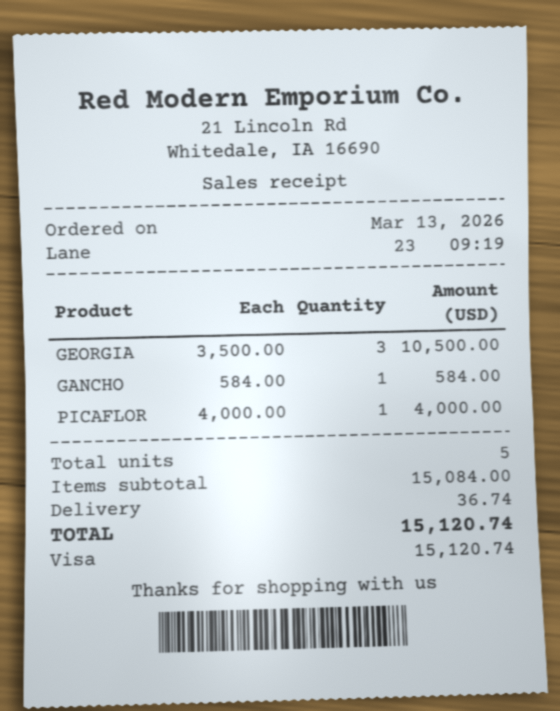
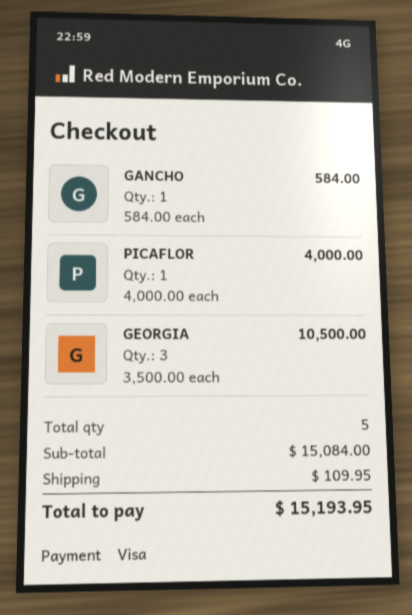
shipping: 36.74 -> 109.95
total: 15120.74 -> 15193.95

